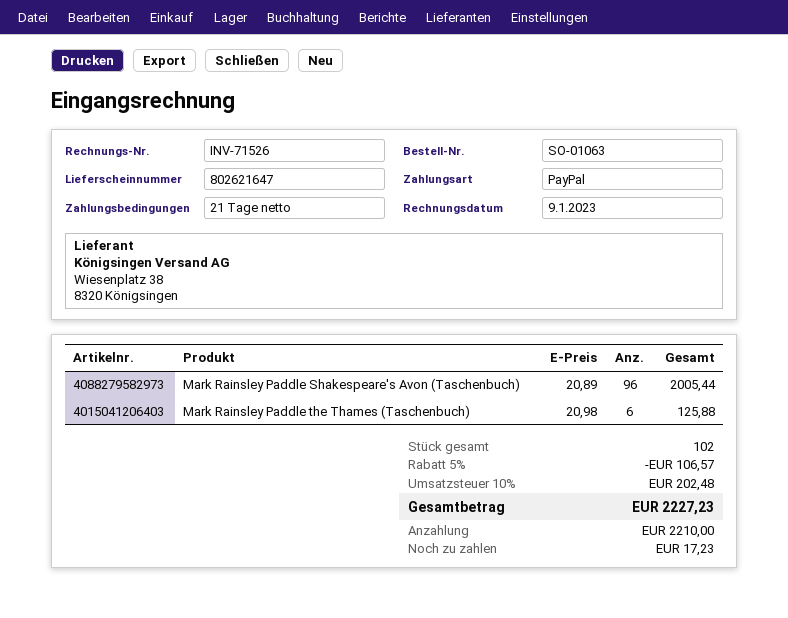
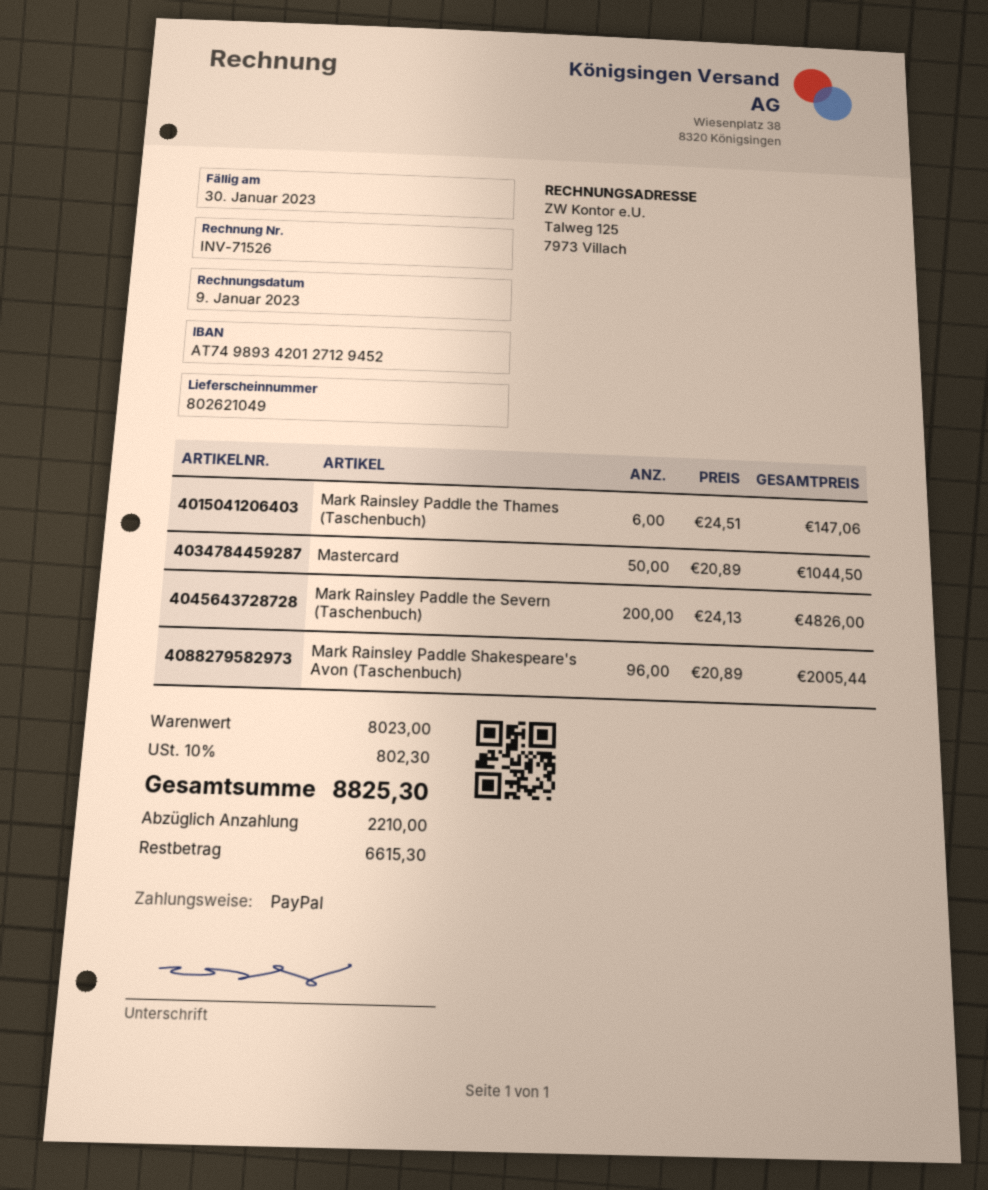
delivery note number: 802621647 -> 802621049
Mark Rainsley Paddle the Thames (Taschenbuch): 6 x 20.98 = 125.88 -> 6 x 24.51 = 147.06
Mastercard: none -> 50 x 20.89 = 1044.50
Mark Rainsley Paddle the Severn (Taschenbuch): none -> 200 x 24.13 = 4826.00
discount: 5% = 106.57 -> none
tax: 10% = 202.48 -> 10% = 802.30
total: 2227.23 -> 8825.30
balance: 17.23 -> 6615.30

